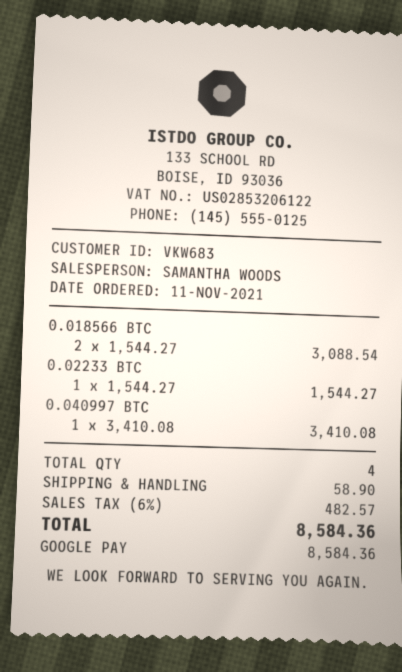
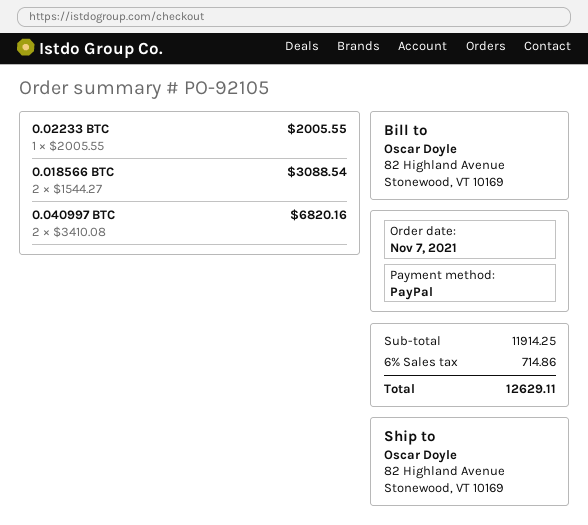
order date: 2021-11-11 -> 2021-11-07
payment method: Google Pay -> PayPal
0.02233 BTC: 1 x 1544.27 = 1544.27 -> 1 x 2005.55 = 2005.55
0.040997 BTC: 1 x 3410.08 = 3410.08 -> 2 x 3410.08 = 6820.16
shipping: 58.90 -> none
tax: 6% = 482.57 -> 6% = 714.86
total: 8584.36 -> 12629.11

